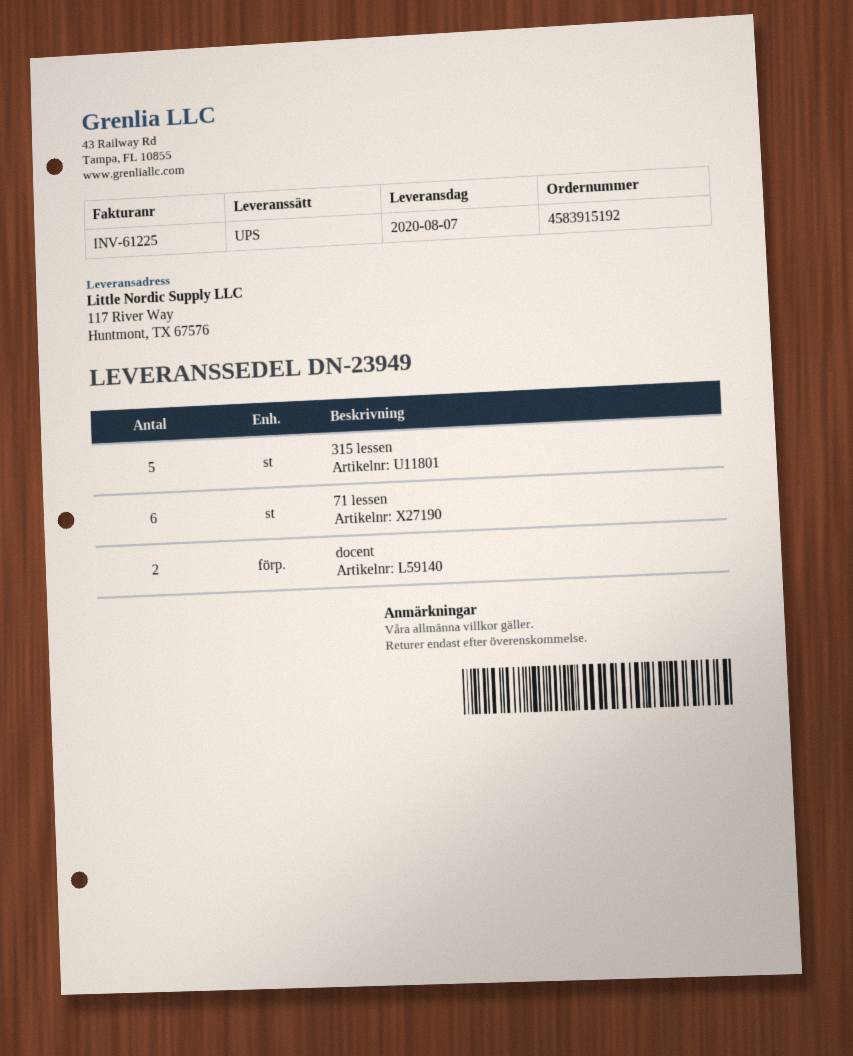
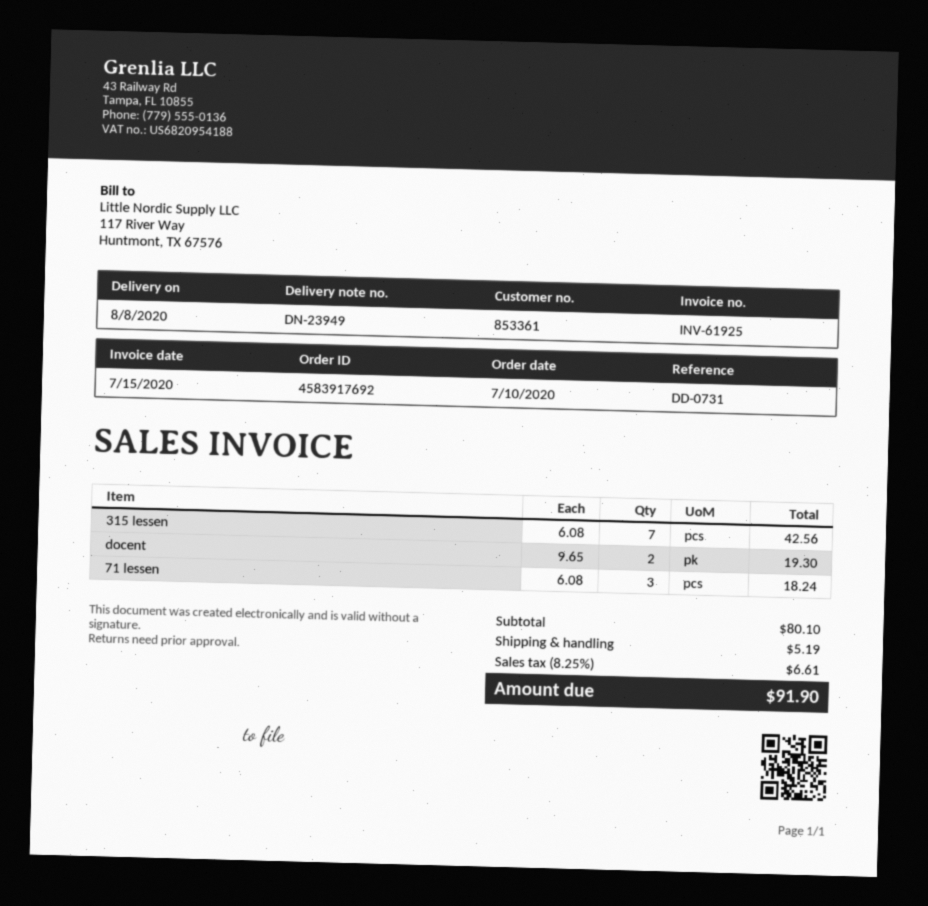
order number: 4583915192 -> 4583917692
delivery date: 2020-08-07 -> 2020-08-08
invoice number: INV-61225 -> INV-61925
315 lessen: 5 -> 7
71 lessen: 6 -> 3

